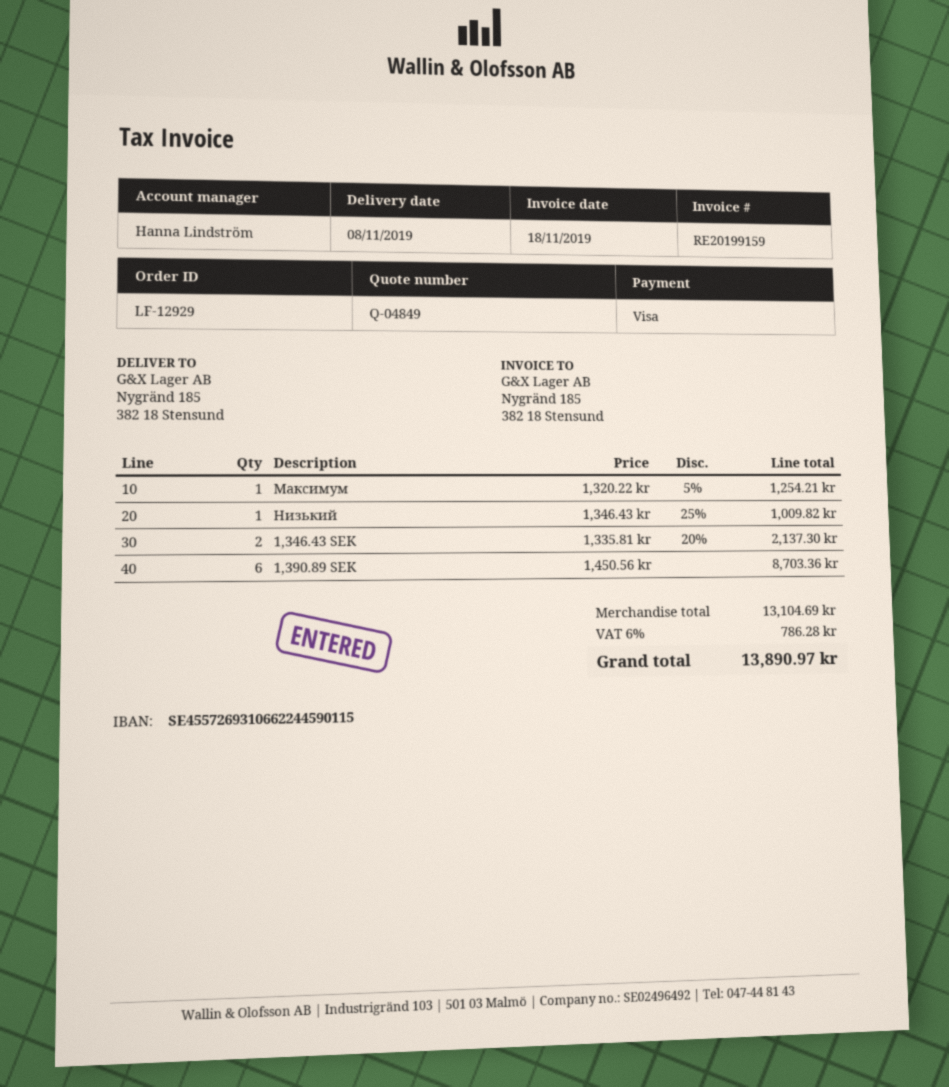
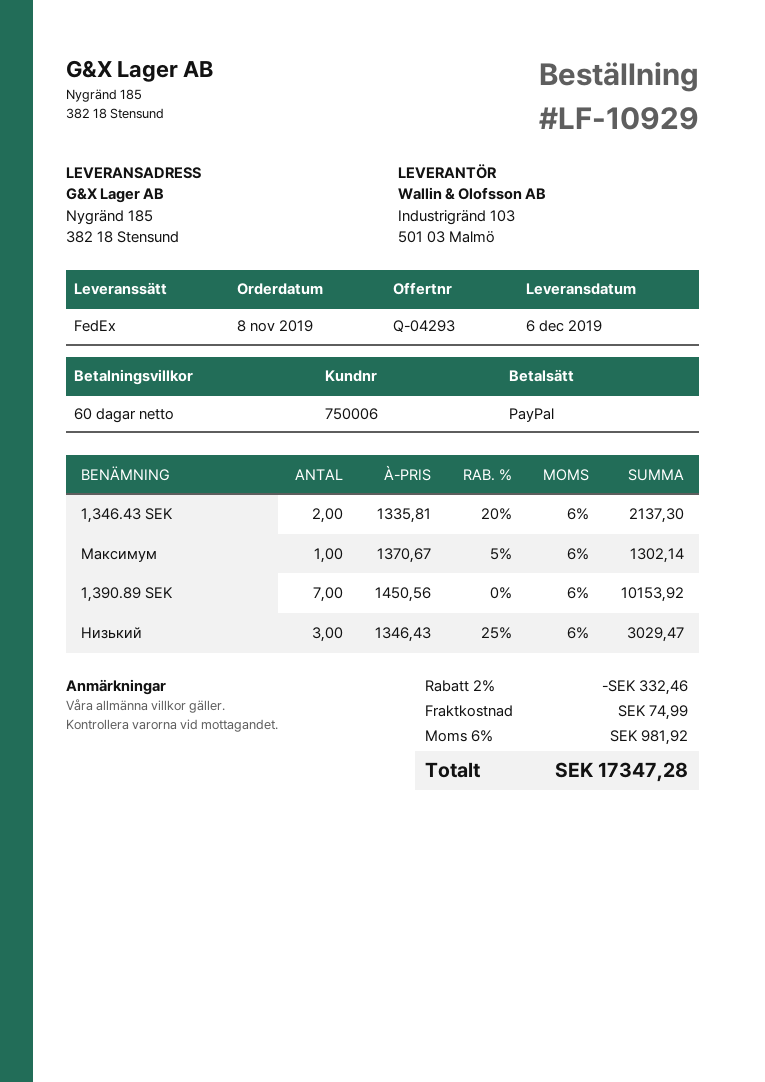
quote number: Q-04849 -> Q-04293
order number: LF-12929 -> LF-10929
delivery date: 2019-11-08 -> 2019-12-06
payment method: Visa -> PayPal
Максимум: 1 x 1320.22 - 5% = 1254.21 -> 1 x 1370.67 - 5% = 1302.14
Низький: 1 x 1346.43 - 25% = 1009.82 -> 3 x 1346.43 - 25% = 3029.47
1,390.89 SEK: 6 x 1450.56 = 8703.36 -> 7 x 1450.56 = 10153.92
discount: none -> 2% = 332.46
shipping: none -> 74.99
tax: 6% = 786.28 -> 6% = 981.92
total: 13890.97 -> 17347.28

